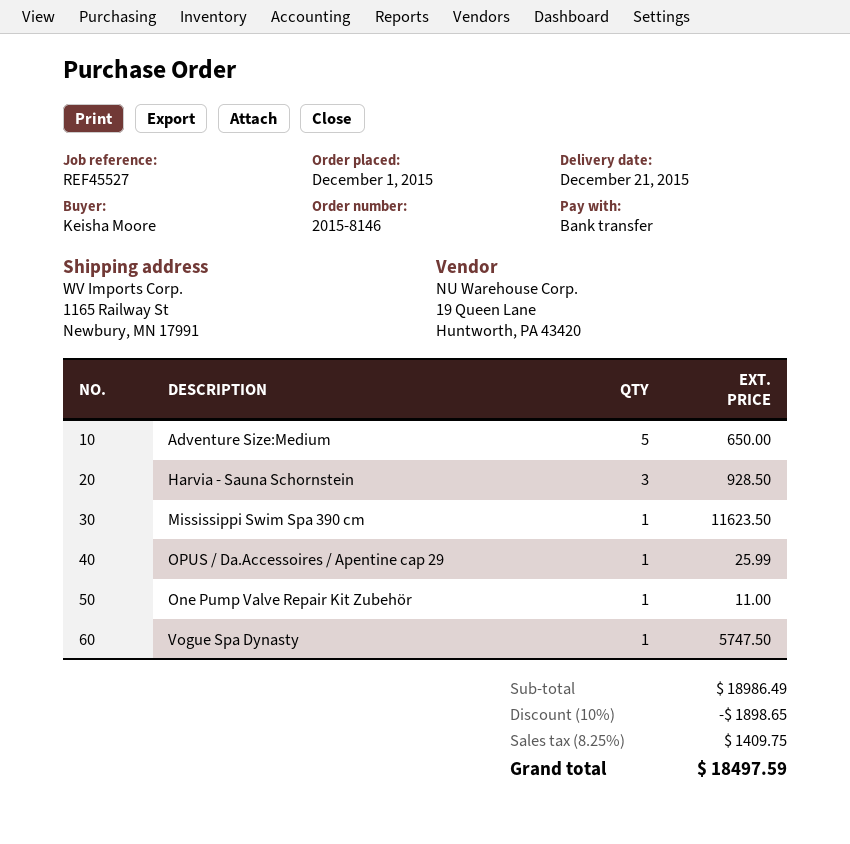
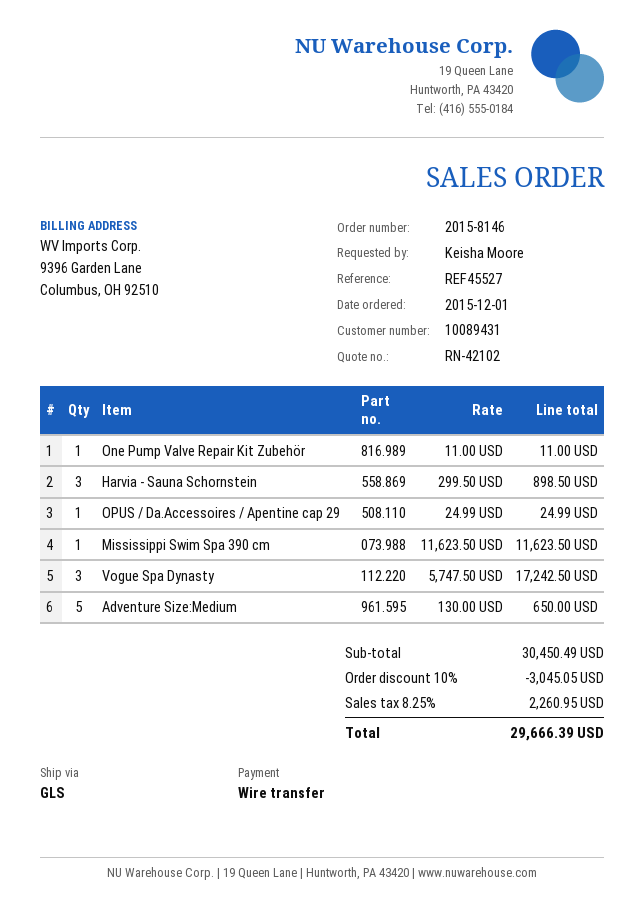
Harvia - Sauna Schornstein: 3 for 928.50 -> 3 for 898.50
OPUS / Da.Accessoires / Apentine cap 29: 1 for 25.99 -> 1 for 24.99
Vogue Spa Dynasty: 1 for 5747.50 -> 3 for 17242.50
subtotal: 18986.49 -> 30450.49
discount: 10% = 1898.65 -> 10% = 3045.05
tax: 8.25% = 1409.75 -> 8.25% = 2260.95
total: 18497.59 -> 29666.39

